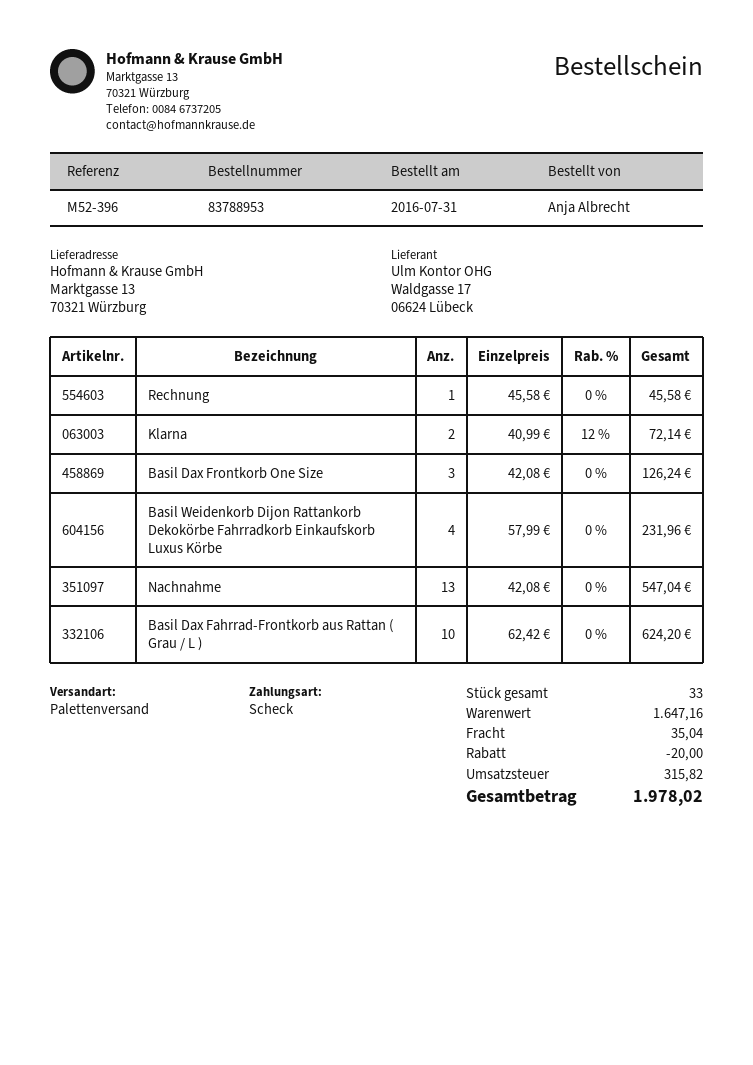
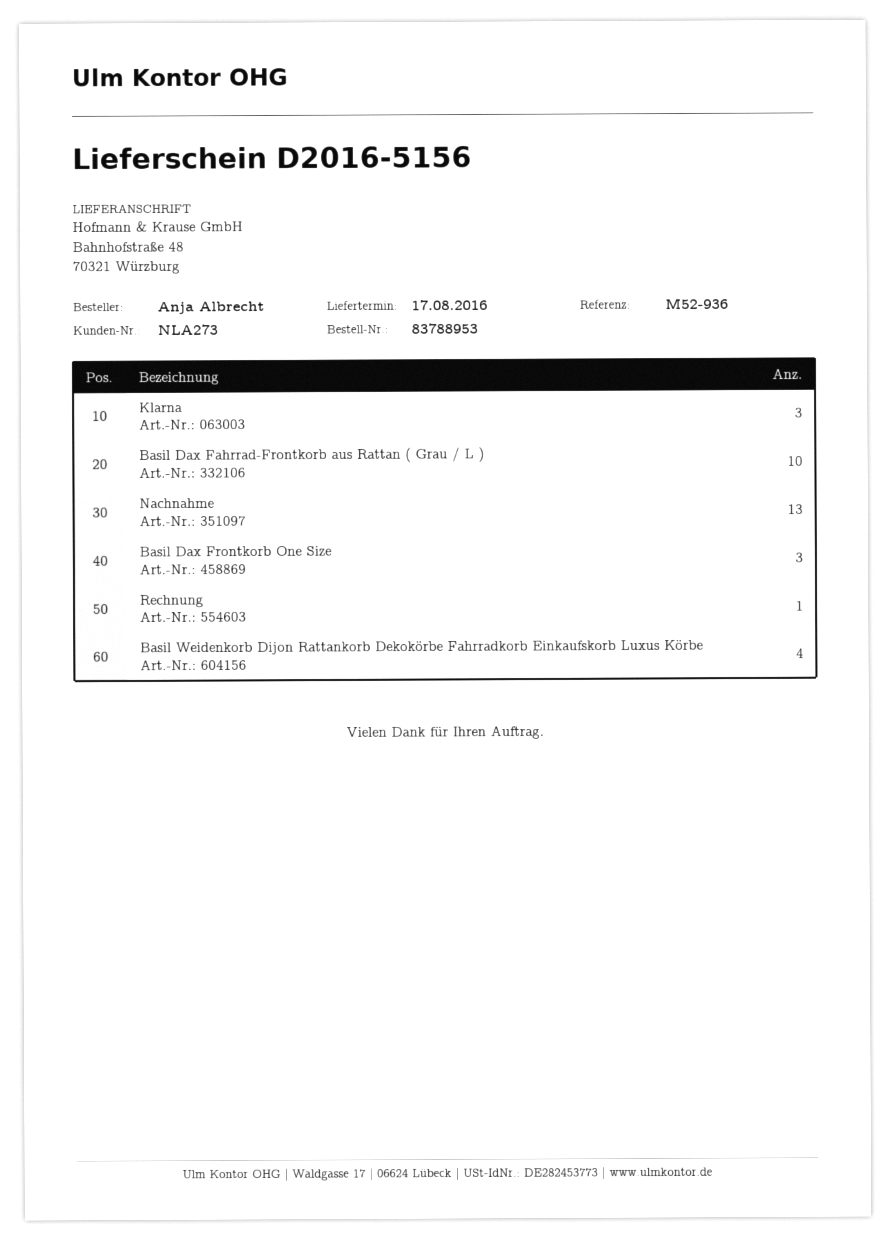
reference: M52-396 -> M52-936
ship to: Marktgasse 13, 70321 Würzburg -> Bahnhofstraße 48, 70321 Würzburg
Klarna: 2 -> 3

